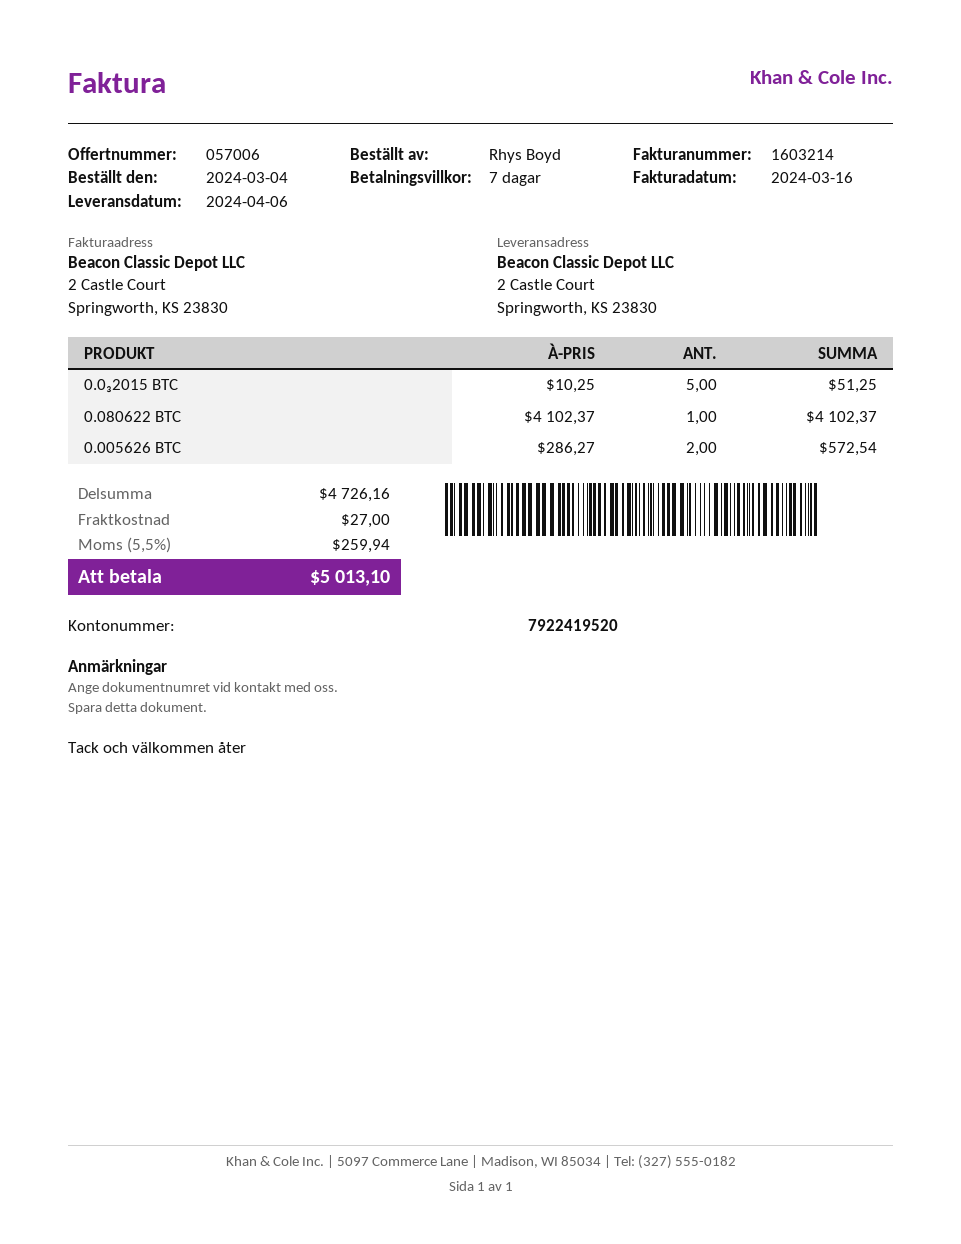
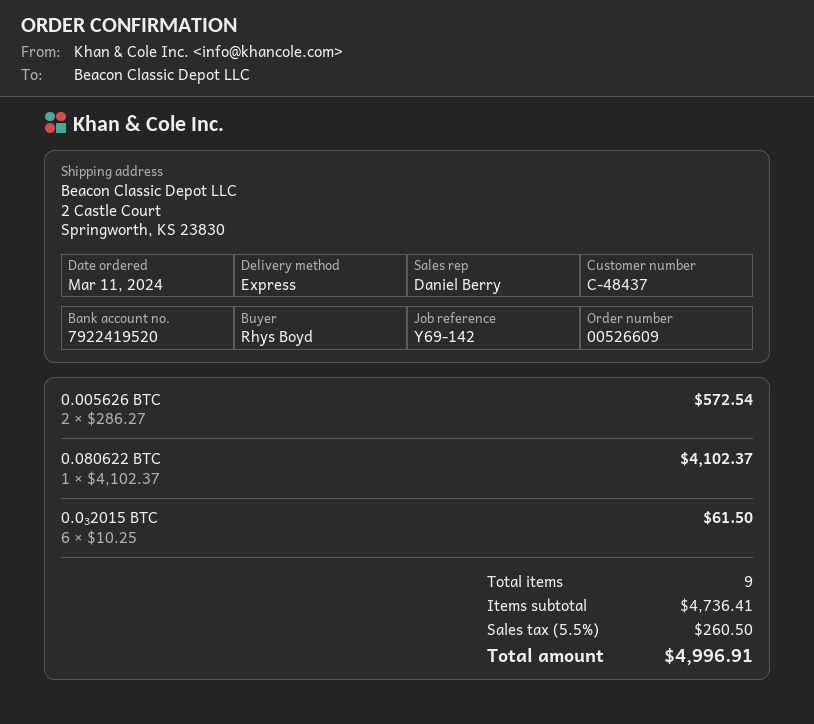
order date: 2024-03-04 -> 2024-03-11
0.0₃2015 BTC: 5 x 10.25 = 51.25 -> 6 x 10.25 = 61.50
subtotal: 4726.16 -> 4736.41
shipping: 27.00 -> none
tax: 5.5% = 259.94 -> 5.5% = 260.50
total: 5013.10 -> 4996.91

